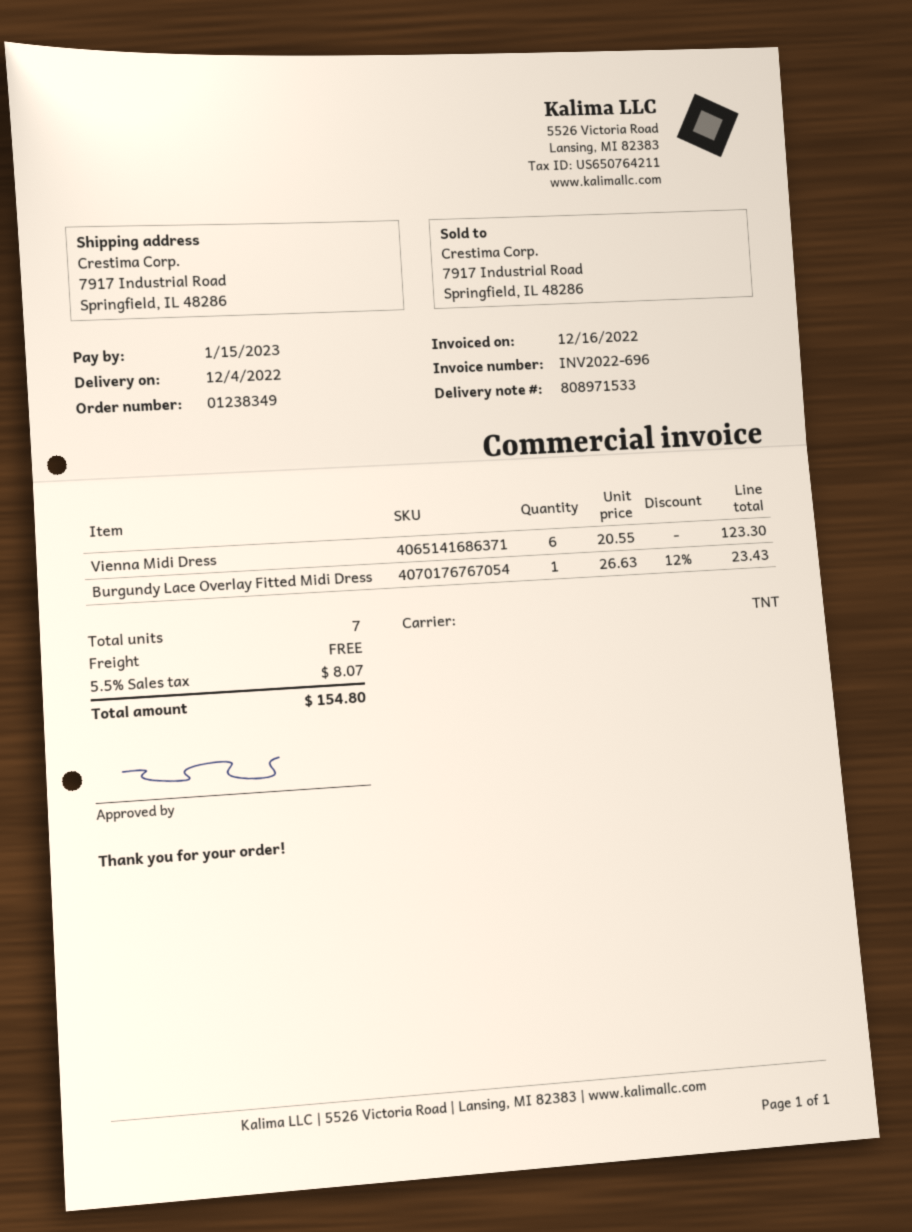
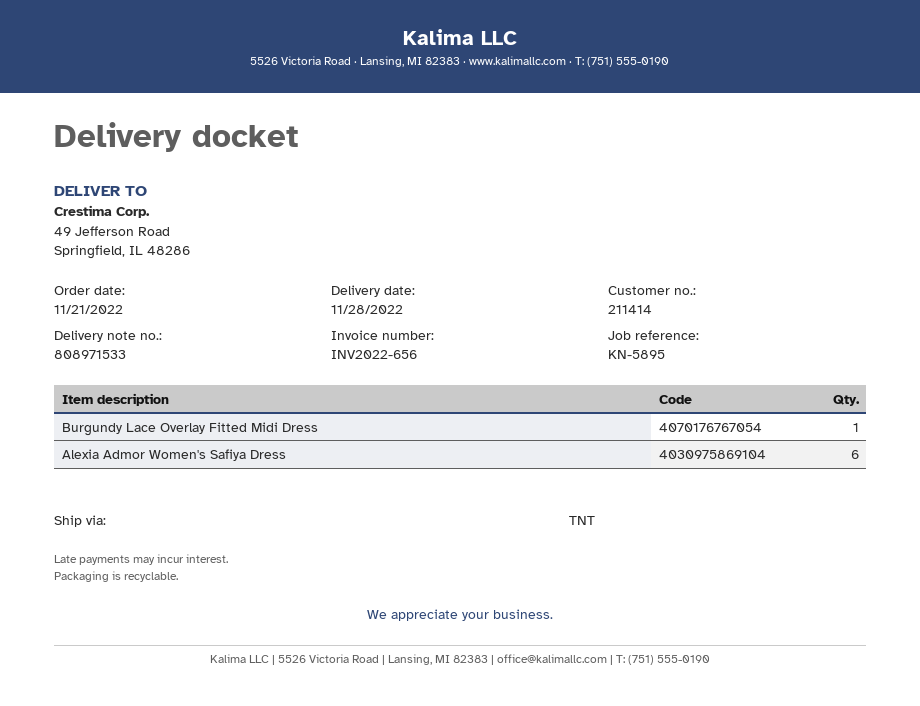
delivery date: 2022-12-04 -> 2022-11-28
invoice number: INV2022-696 -> INV2022-656
ship to: 7917 Industrial Road, Springfield, IL 48286 -> 49 Jefferson Road, Springfield, IL 48286
Vienna Midi Dress: 6 -> none
Alexia Admor Women's Safiya Dress: none -> 6

